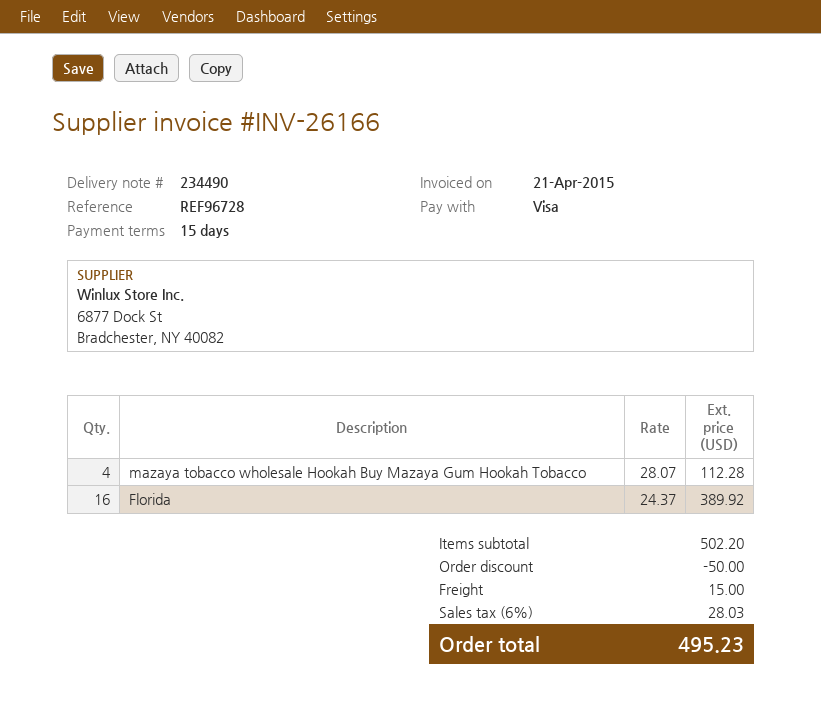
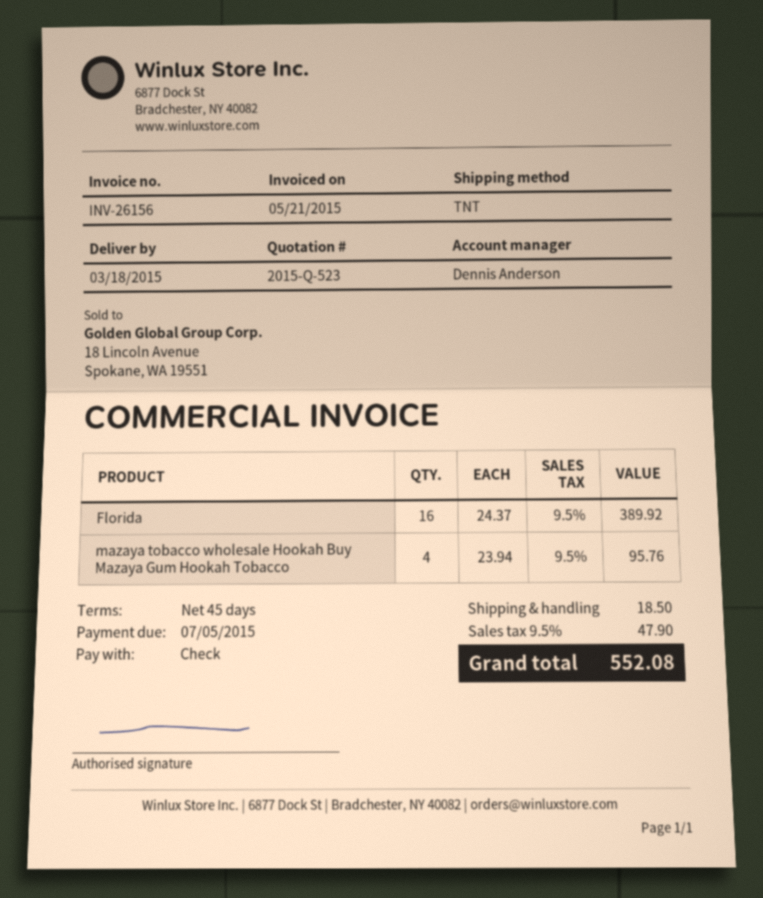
invoice number: INV-26166 -> INV-26156
invoice date: 2015-04-21 -> 2015-05-21
payment terms: 15 days -> 45 days
payment method: Visa -> cheque
mazaya tobacco wholesale Hookah Buy Mazaya Gum Hookah Tobacco: 4 x 28.07 = 112.28 -> 4 x 23.94 = 95.76
discount: 50.00 -> none
shipping: 15.00 -> 18.50
tax: 6% = 28.03 -> 9.5% = 47.90
total: 495.23 -> 552.08

